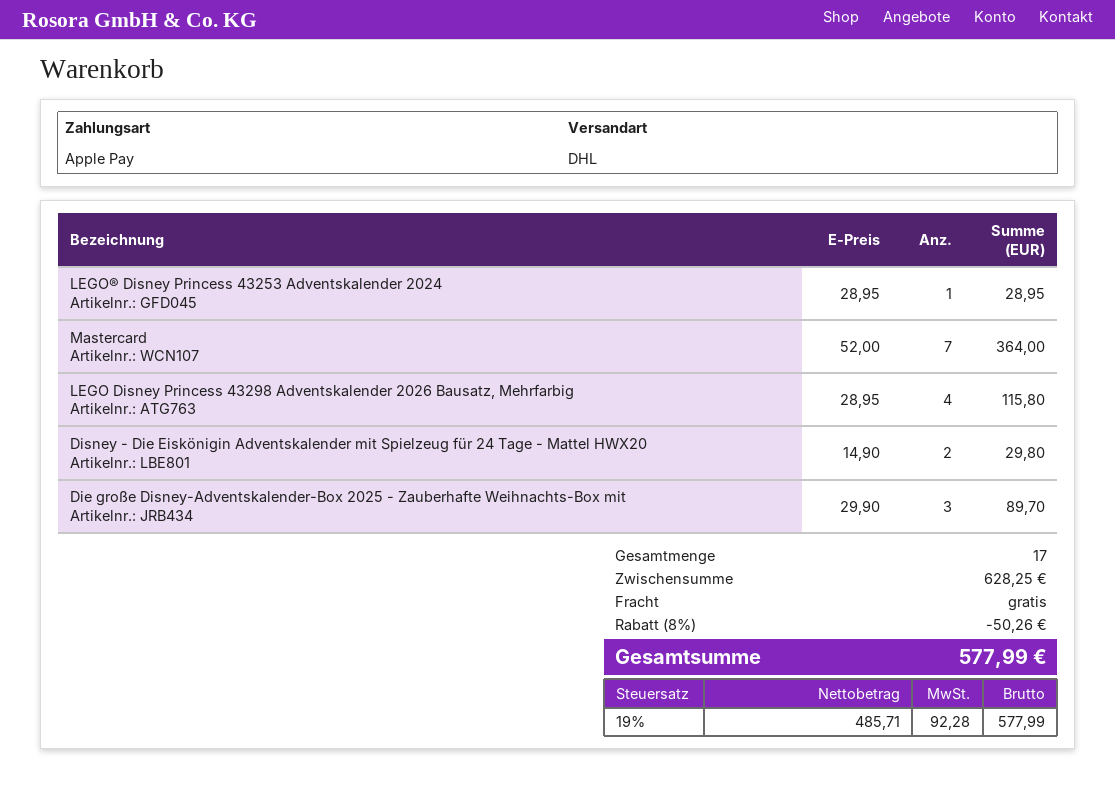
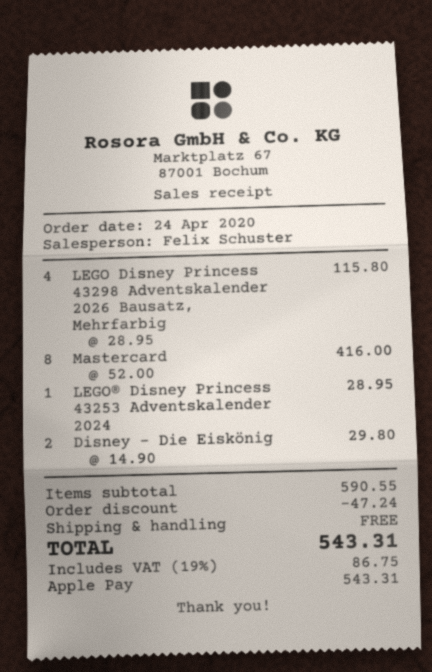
Mastercard: 7 x 52.00 = 364.00 -> 8 x 52.00 = 416.00
Die große Disney-Adventskalender-Box 2025 - Zauberhafte Weihnachts-Box mit: 3 x 29.90 = 89.70 -> none
subtotal: 628.25 -> 590.55
discount: 50.26 -> 47.24
tax: 19% = 92.28 -> 19% = 86.75
total: 577.99 -> 543.31

